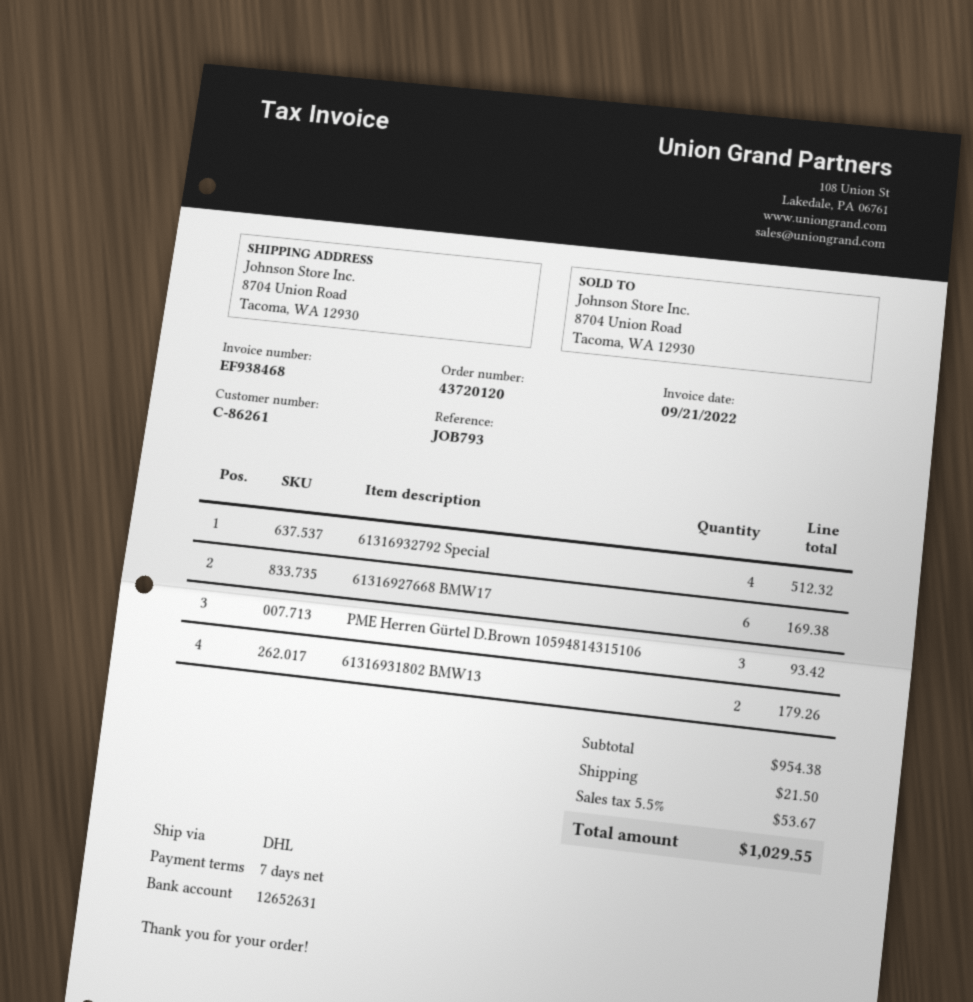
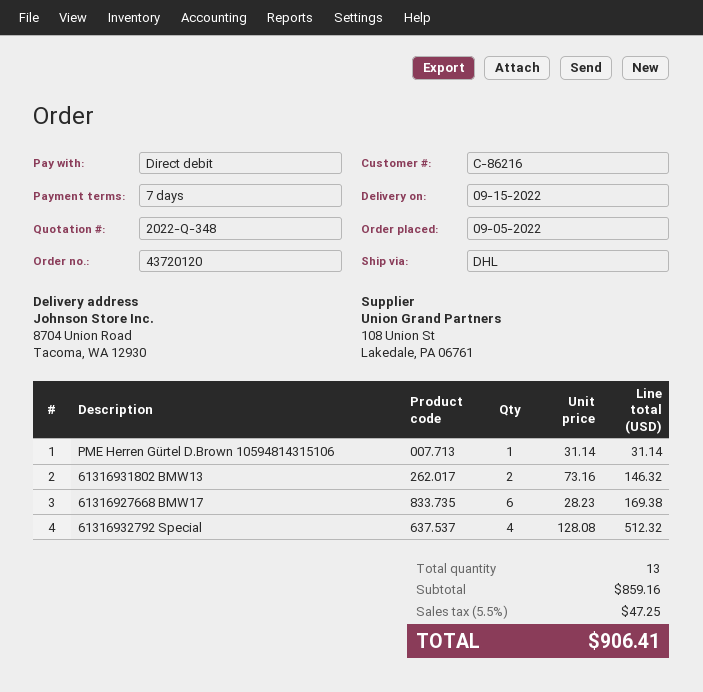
customer number: C-86261 -> C-86216
PME Herren Gürtel D.Brown 10594814315106: 3 for 93.42 -> 1 for 31.14
61316931802 BMW13: 2 for 179.26 -> 2 for 146.32
subtotal: 954.38 -> 859.16
shipping: 21.50 -> none
tax: 5.5% = 53.67 -> 5.5% = 47.25
total: 1029.55 -> 906.41

